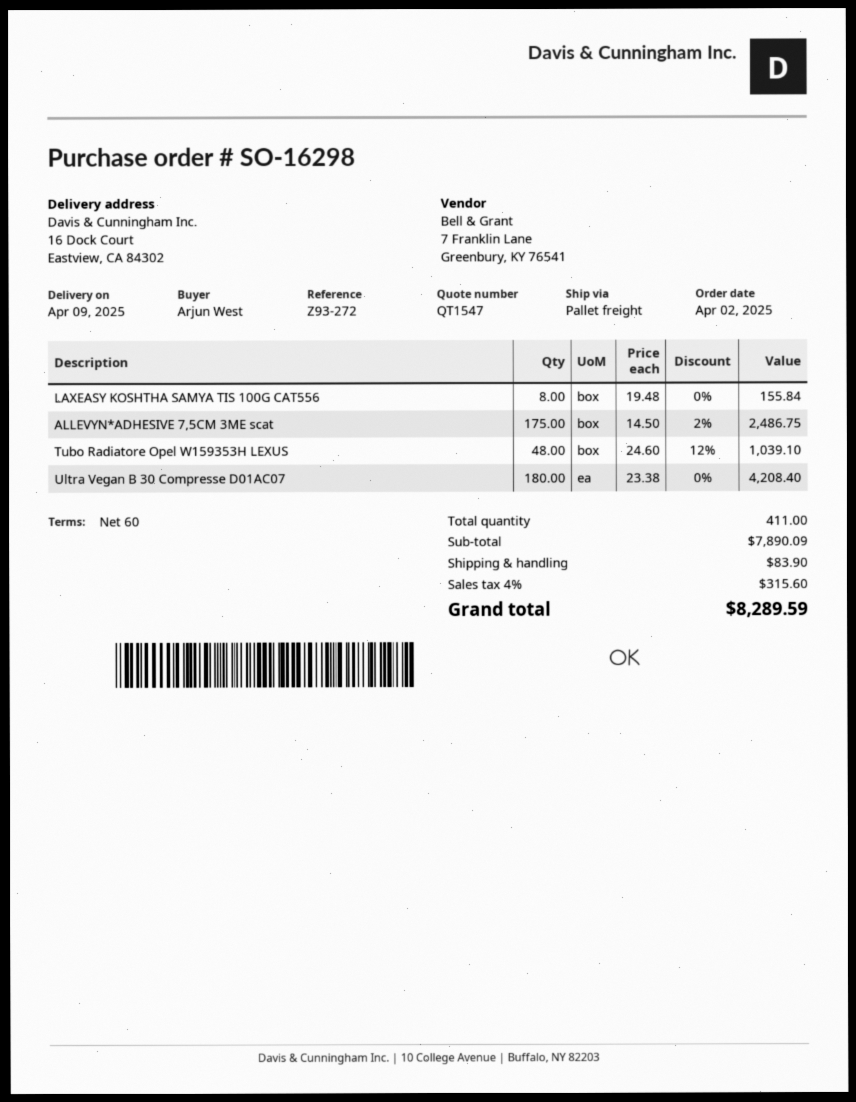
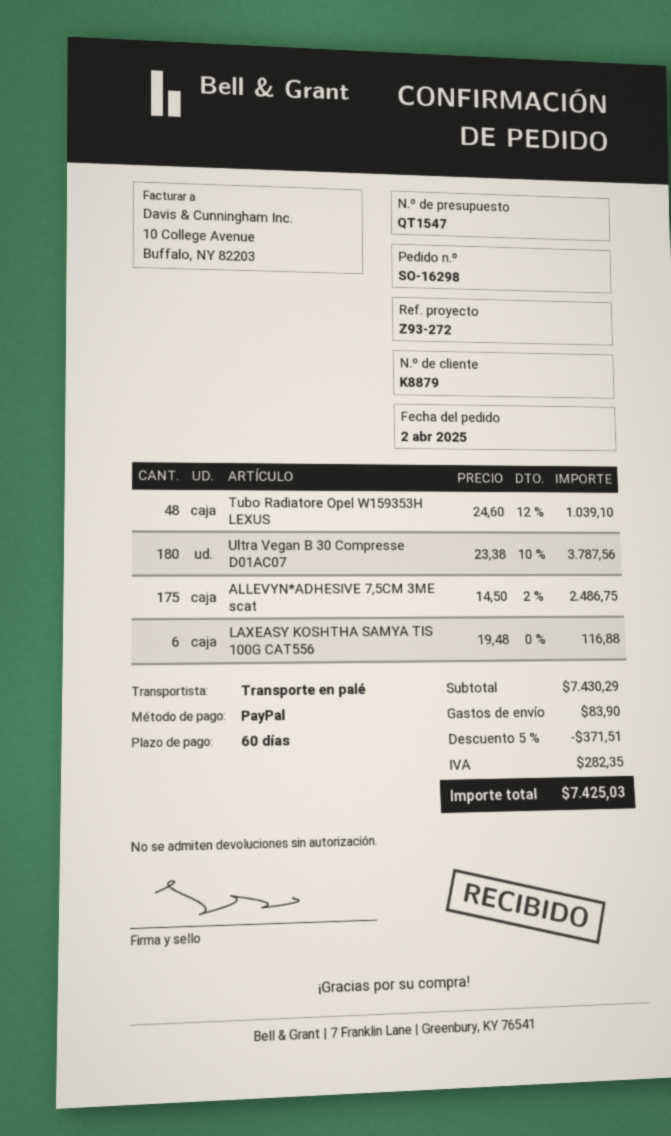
LAXEASY KOSHTHA SAMYA TIS 100G CAT556: 8 x 19.48 = 155.84 -> 6 x 19.48 = 116.88
Ultra Vegan B 30 Compresse D01AC07: 180 x 23.38 = 4208.40 -> 180 x 23.38 - 10% = 3787.56
subtotal: 7890.09 -> 7430.29
discount: none -> 5% = 371.51
tax: 315.60 -> 282.35
total: 8289.59 -> 7425.03

